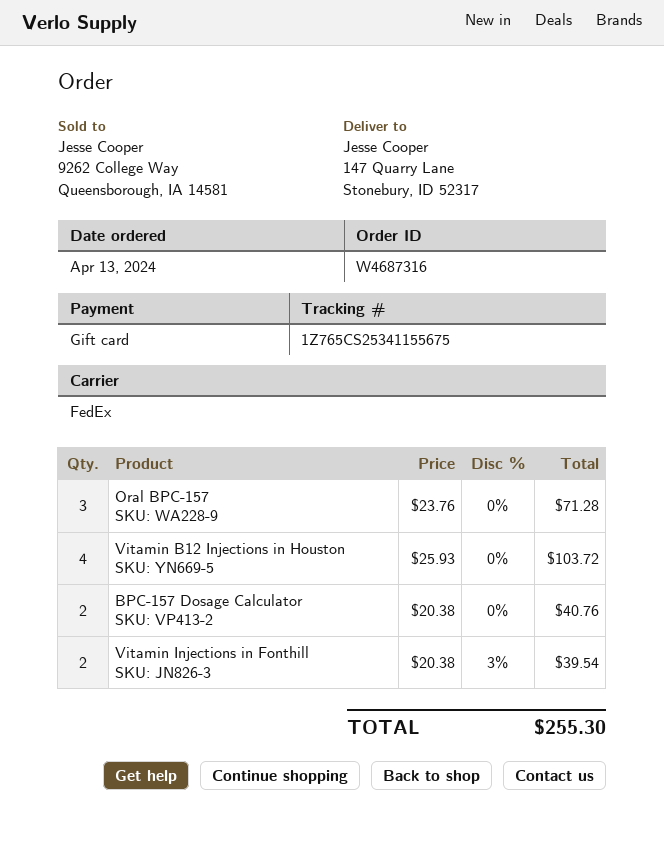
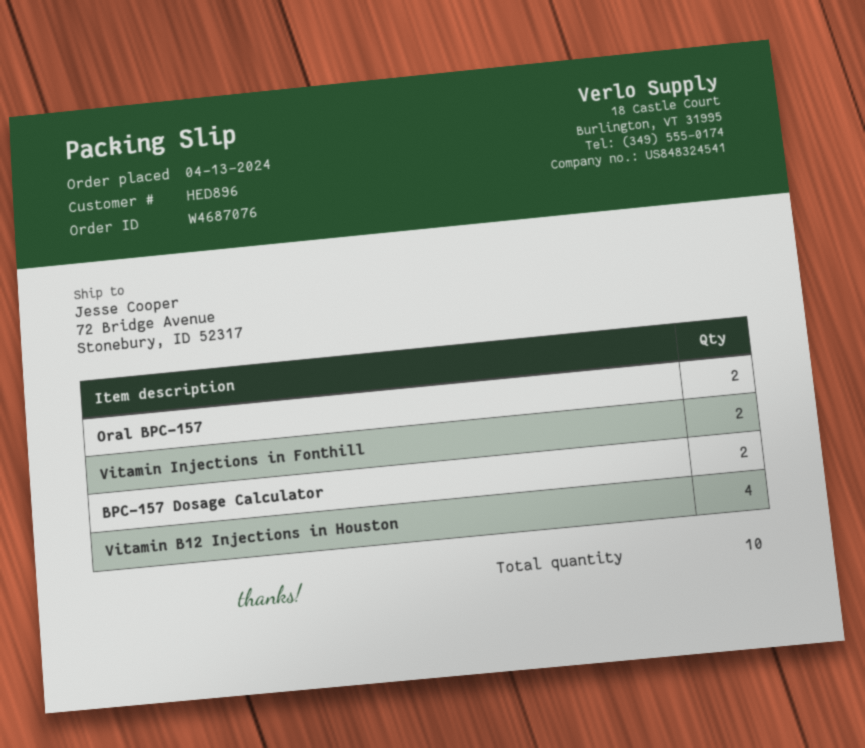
order number: W4687316 -> W4687076
ship to: 147 Quarry Lane, Stonebury, ID 52317 -> 72 Bridge Avenue, Stonebury, ID 52317
Oral BPC-157: 3 -> 2

